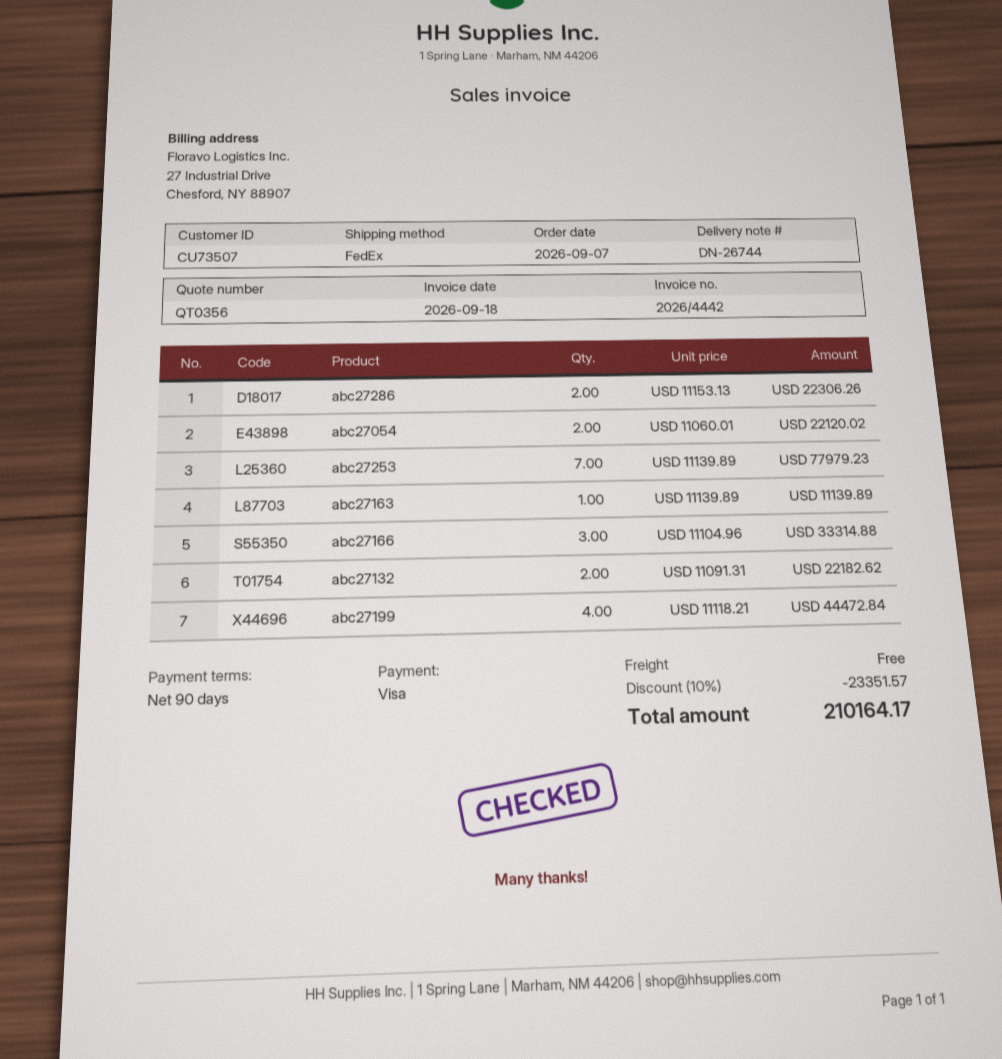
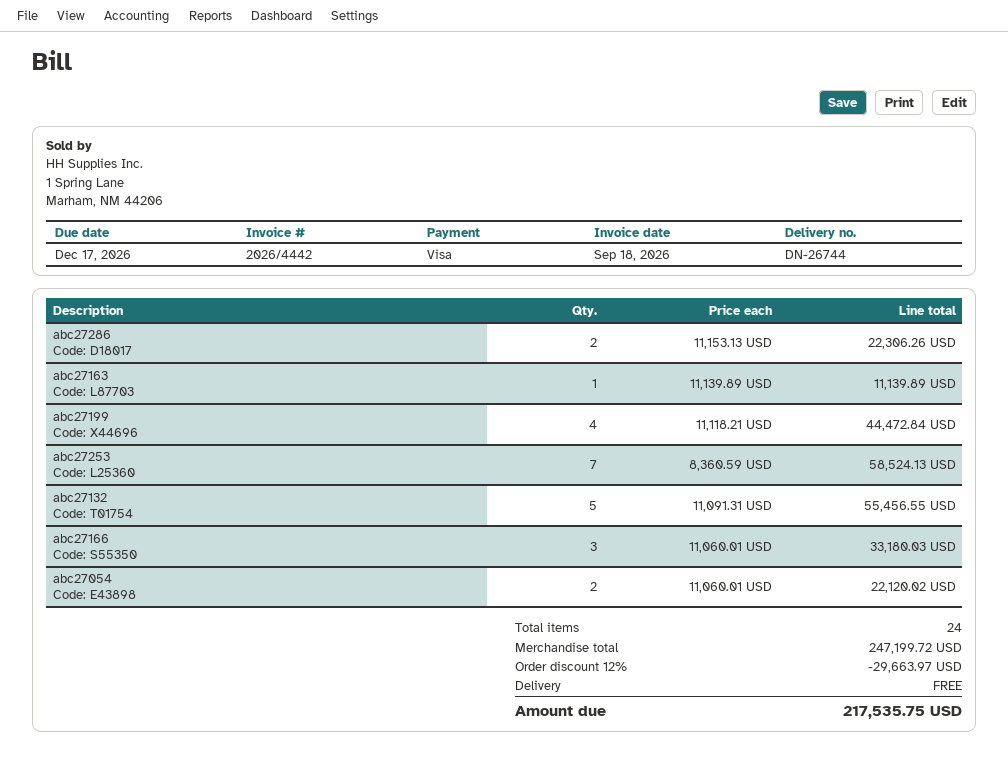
abc27253: 7 x 11139.89 = 77979.23 -> 7 x 8360.59 = 58524.13
abc27166: 3 x 11104.96 = 33314.88 -> 3 x 11060.01 = 33180.03
abc27132: 2 x 11091.31 = 22182.62 -> 5 x 11091.31 = 55456.55
discount: 10% = 23351.57 -> 12% = 29663.97
total: 210164.17 -> 217535.75

